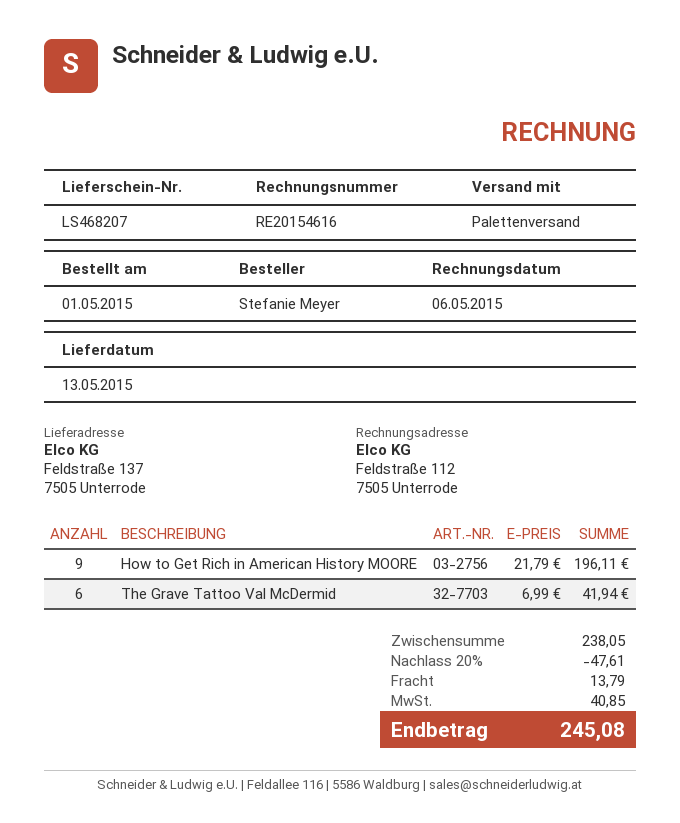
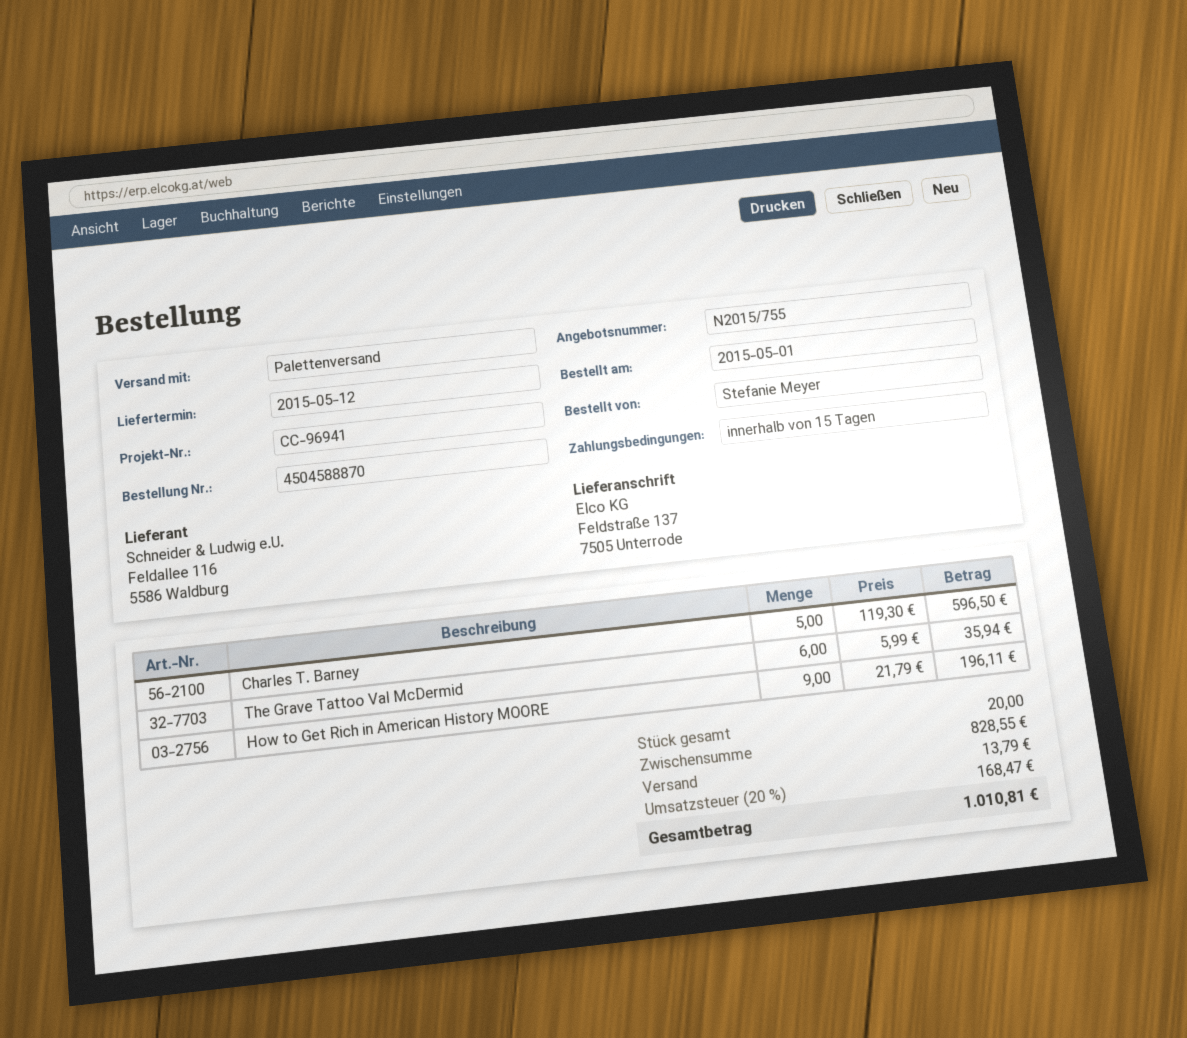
delivery date: 2015-05-13 -> 2015-05-12
The Grave Tattoo Val McDermid: 6 x 6.99 = 41.94 -> 6 x 5.99 = 35.94
Charles T. Barney: none -> 5 x 119.30 = 596.50
subtotal: 238.05 -> 828.55
discount: 20% = 47.61 -> none
tax: 40.85 -> 168.47
total: 245.08 -> 1010.81

